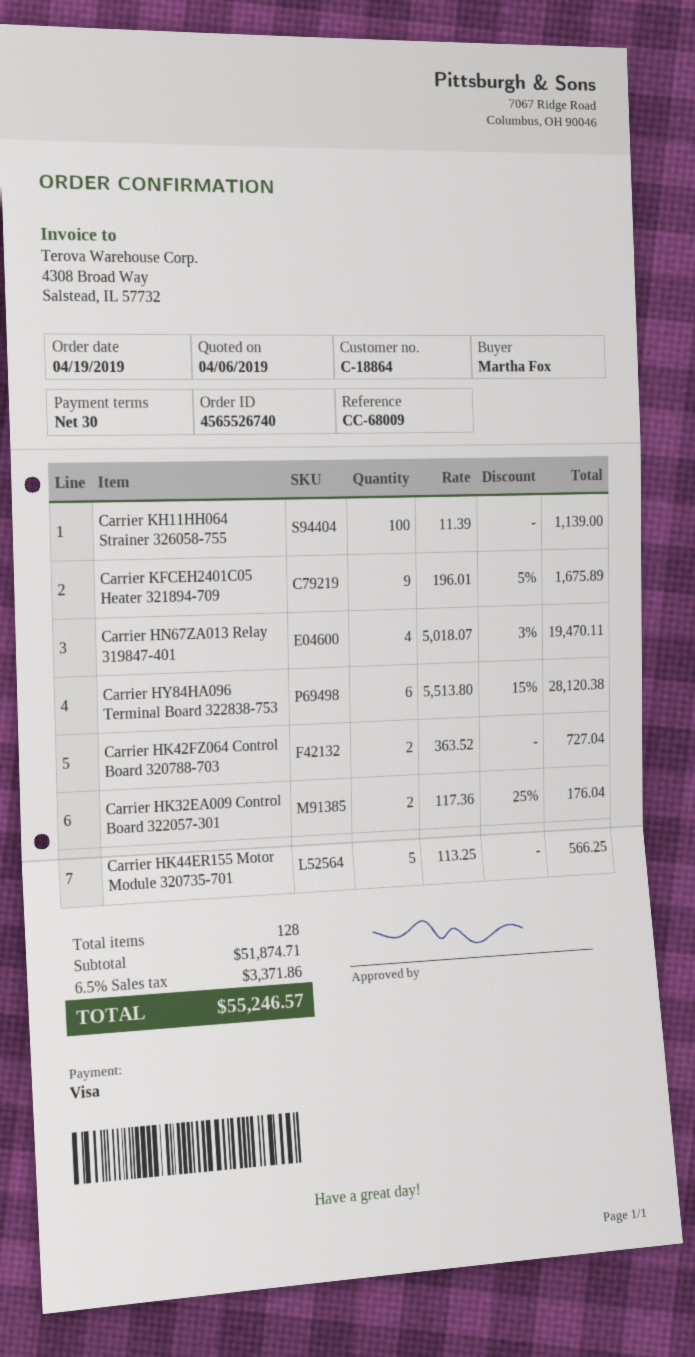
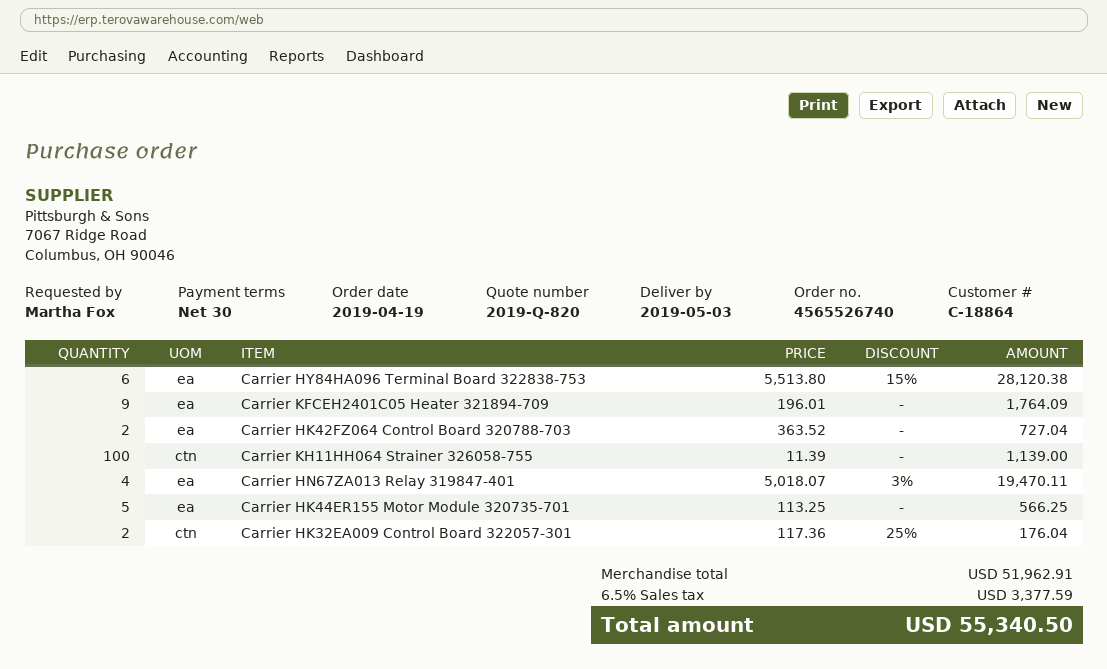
Carrier KFCEH2401C05 Heater 321894-709: 9 x 196.01 - 5% = 1675.89 -> 9 x 196.01 = 1764.09
subtotal: 51874.71 -> 51962.91
tax: 6.5% = 3371.86 -> 6.5% = 3377.59
total: 55246.57 -> 55340.50

